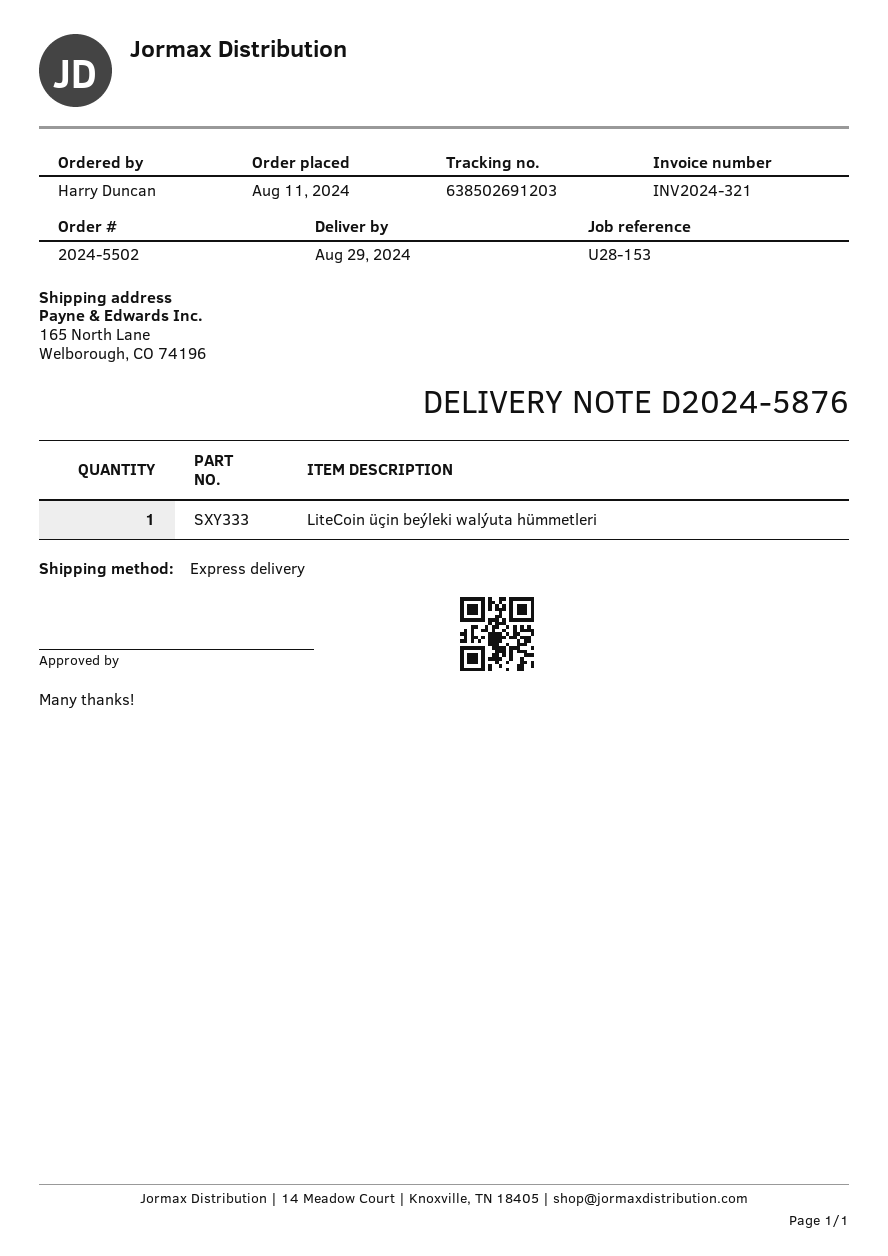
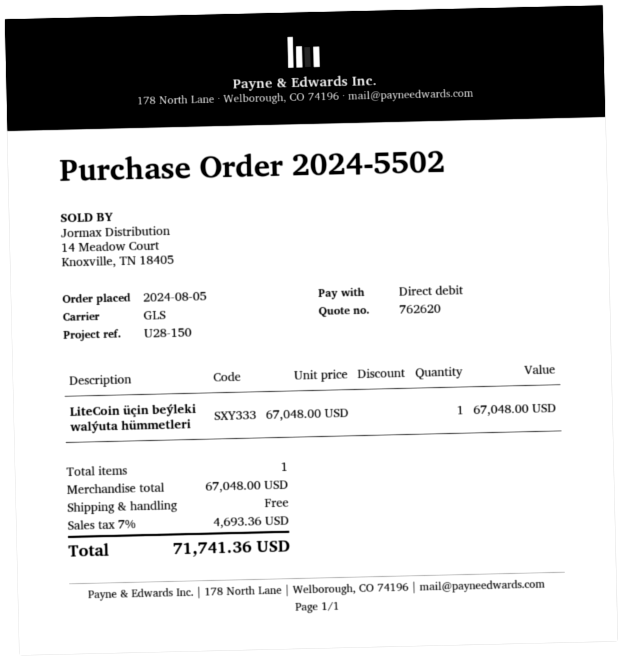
order date: 2024-08-11 -> 2024-08-05
reference: U28-153 -> U28-150
shipping method: express -> GLS

